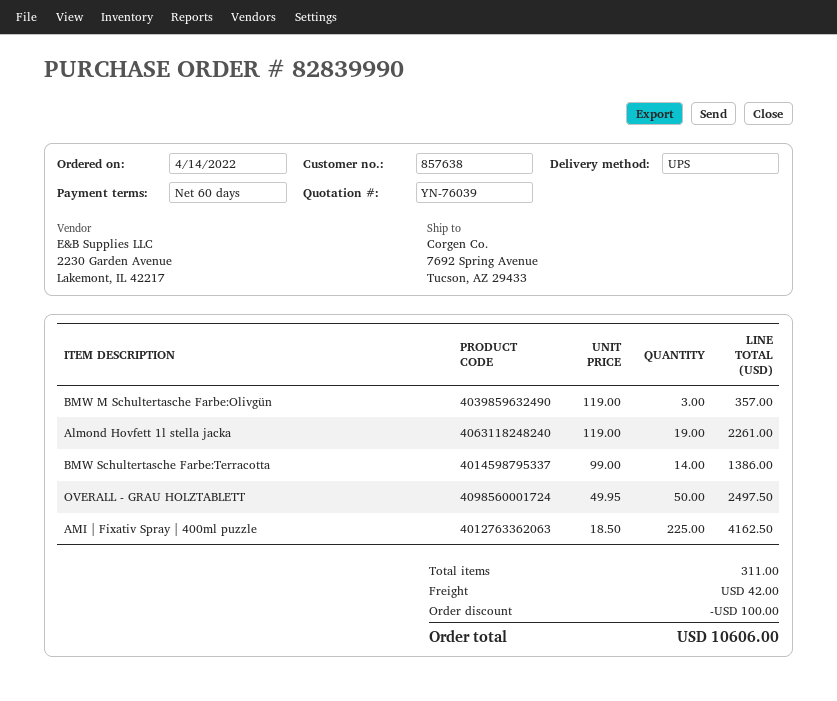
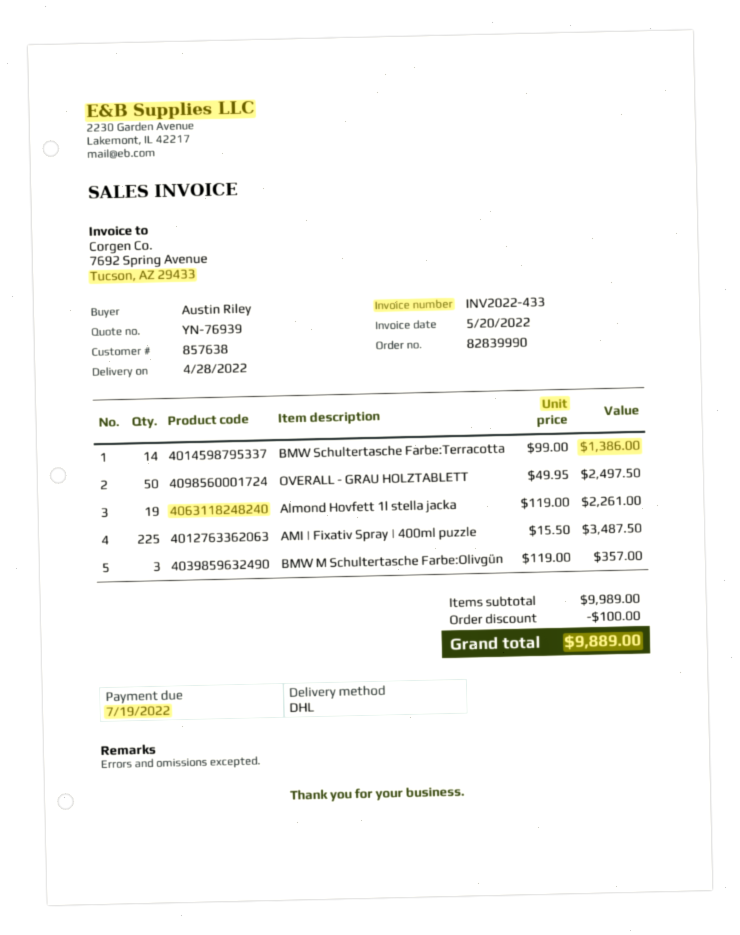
quote number: YN-76039 -> YN-76939
shipping method: UPS -> DHL
AMI | Fixativ Spray | 400ml puzzle: 225 x 18.50 = 4162.50 -> 225 x 15.50 = 3487.50
shipping: 42.00 -> none
total: 10606.00 -> 9889.00

